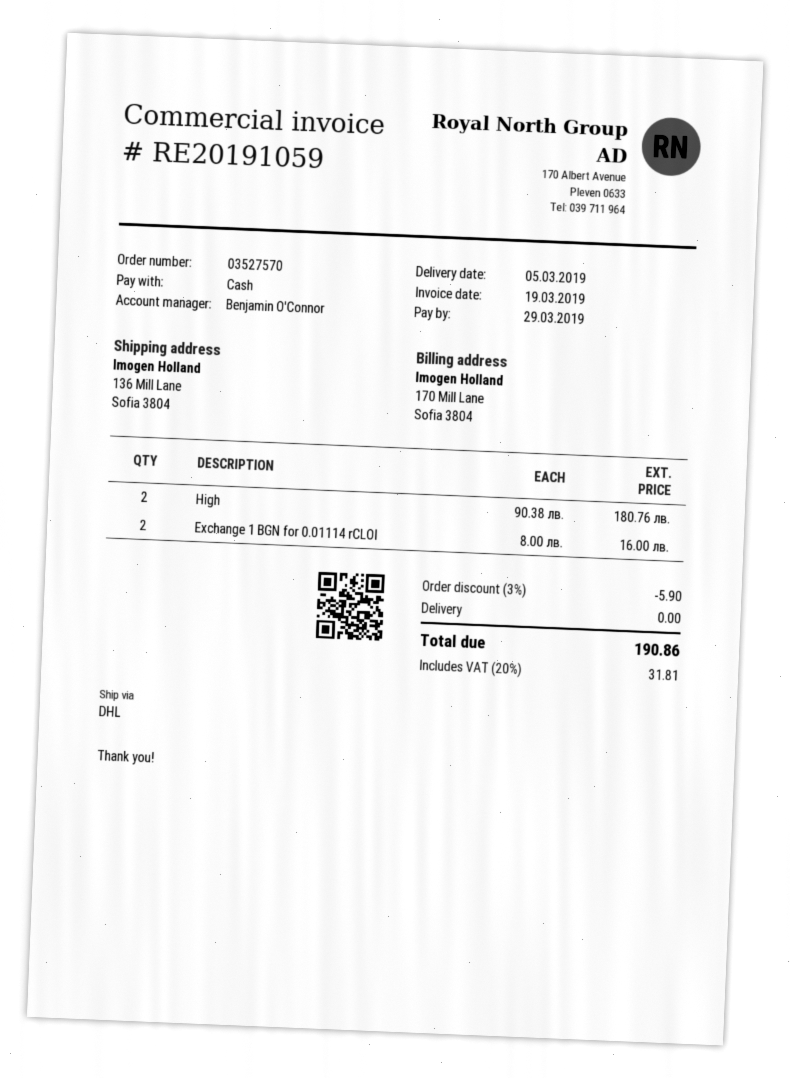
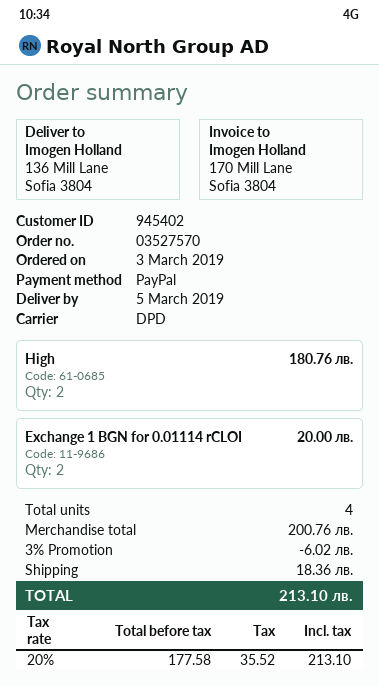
payment method: cash -> PayPal
shipping method: DHL -> DPD
Exchange 1 BGN for 0.01114 rCLOI: 2 for 16.00 -> 2 for 20.00
discount: 3% = 5.90 -> 3% = 6.02
shipping: 0.00 -> 18.36
tax: 20% = 31.81 -> 20% = 35.52
total: 190.86 -> 213.10

